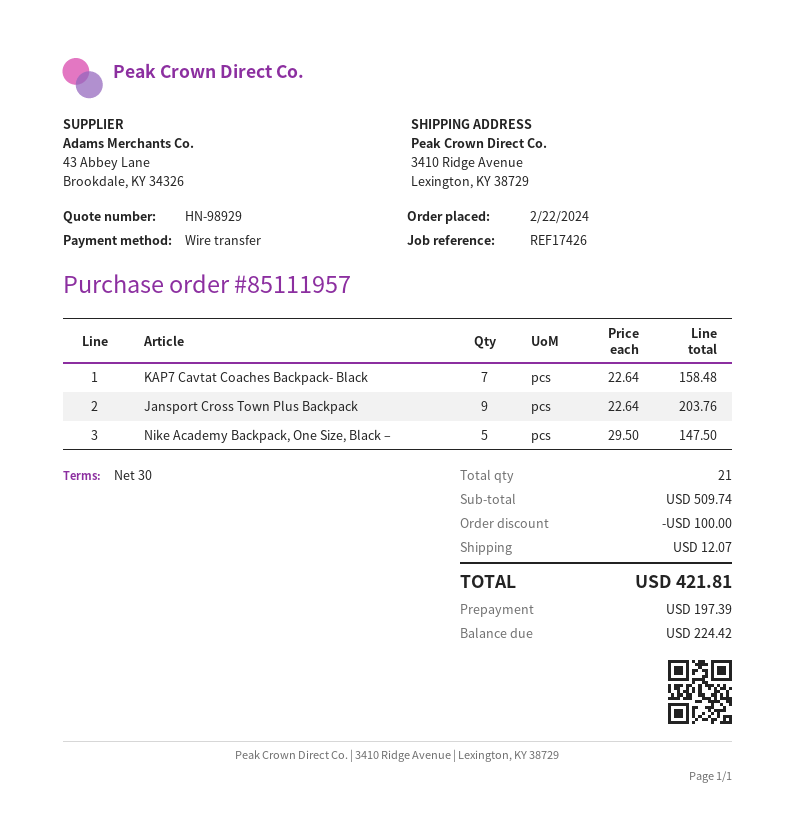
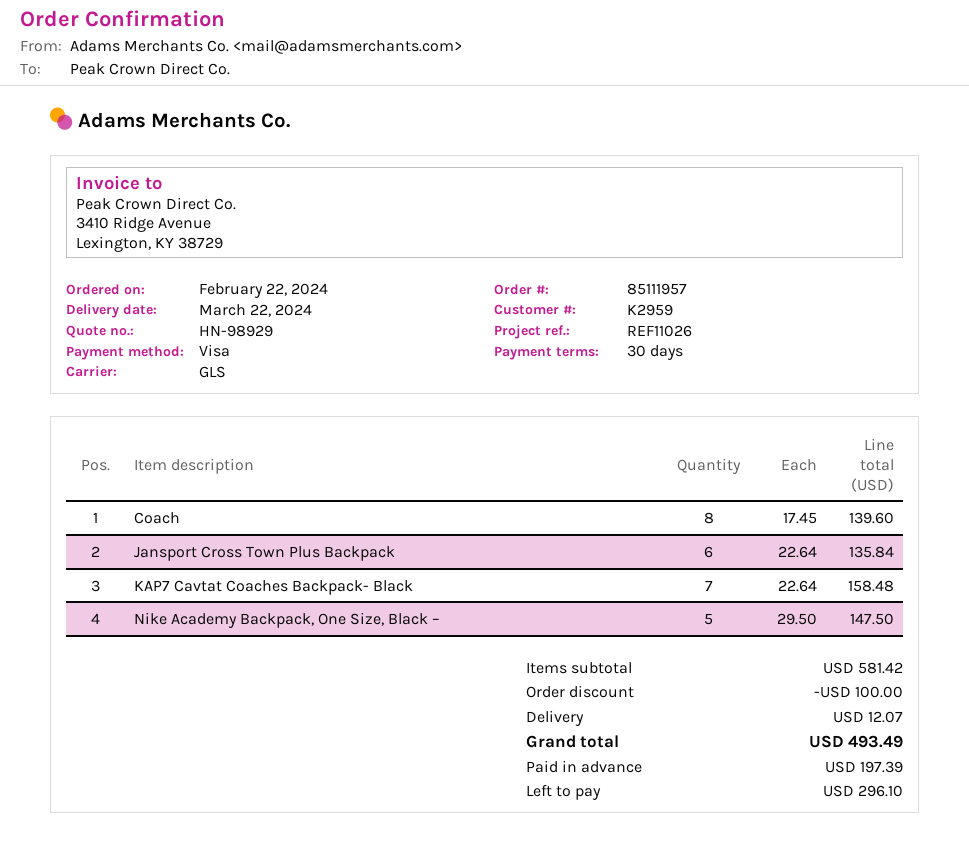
reference: REF17426 -> REF11026
payment method: bank transfer -> Visa
Jansport Cross Town Plus Backpack: 9 x 22.64 = 203.76 -> 6 x 22.64 = 135.84
Coach: none -> 8 x 17.45 = 139.60
subtotal: 509.74 -> 581.42
total: 421.81 -> 493.49
balance: 224.42 -> 296.10

